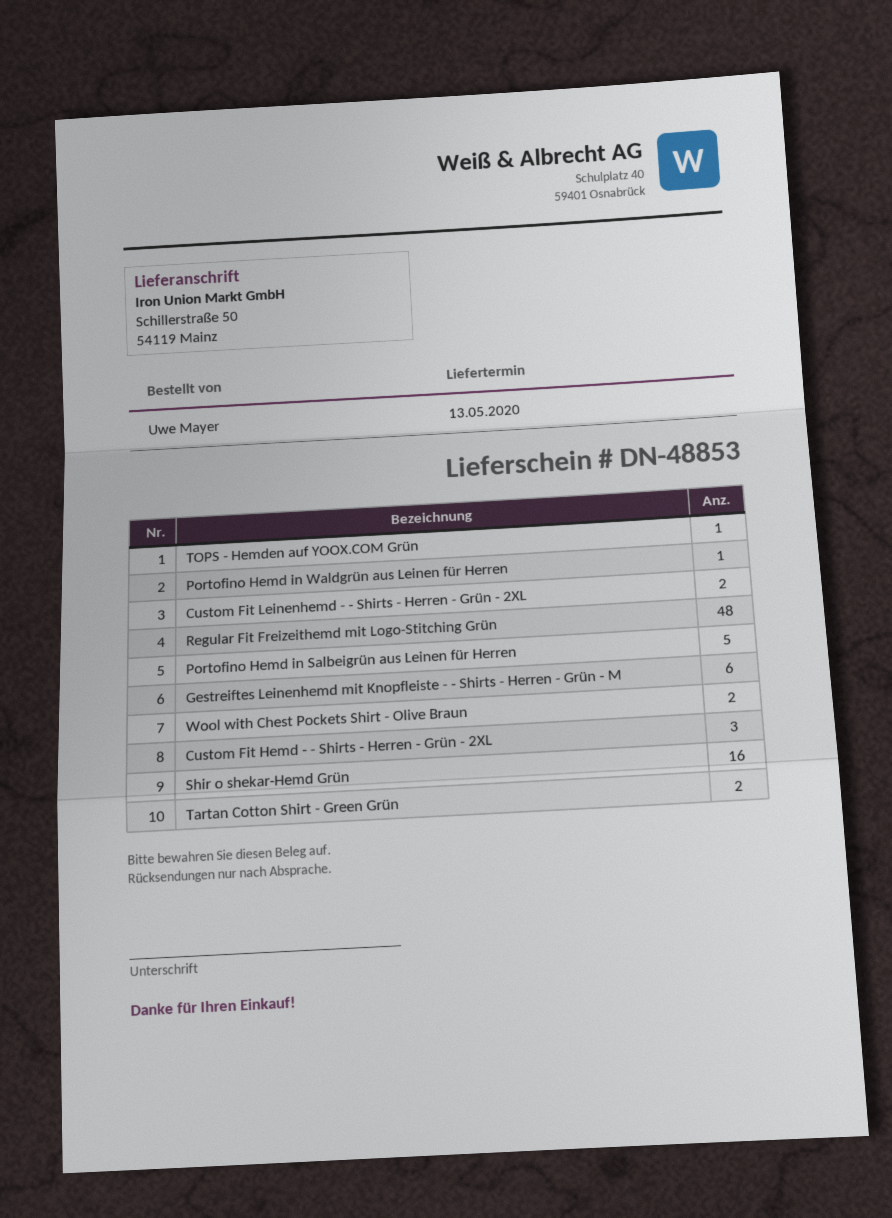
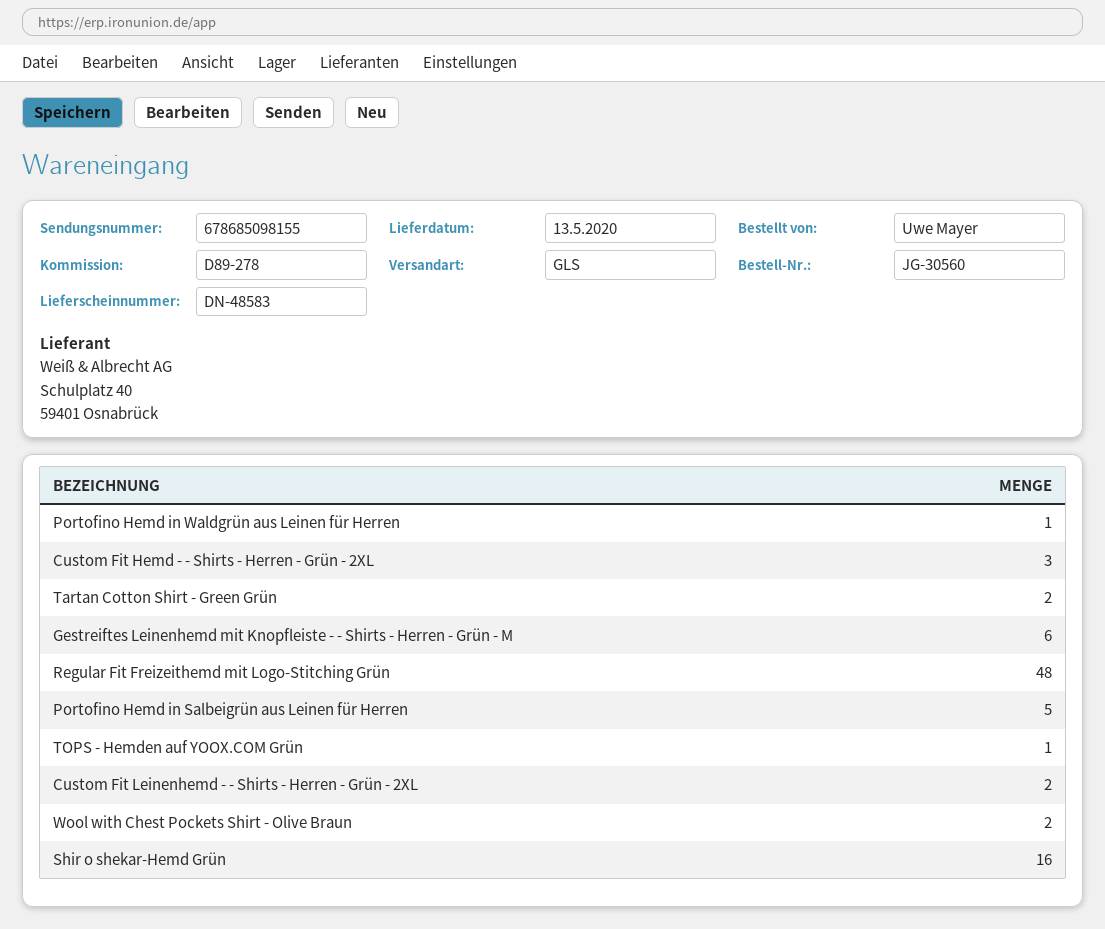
delivery note number: DN-48853 -> DN-48583

